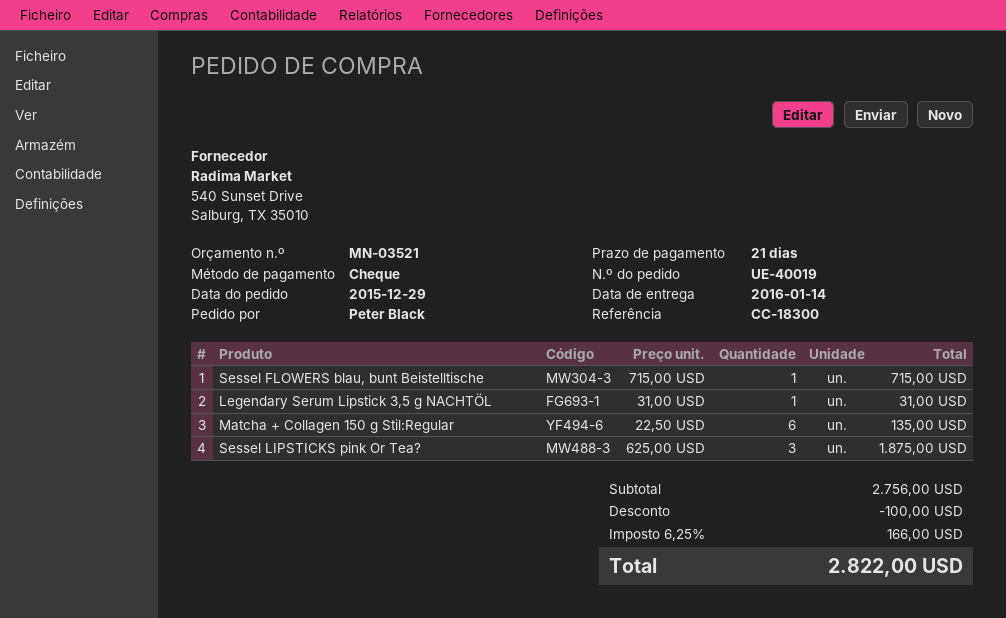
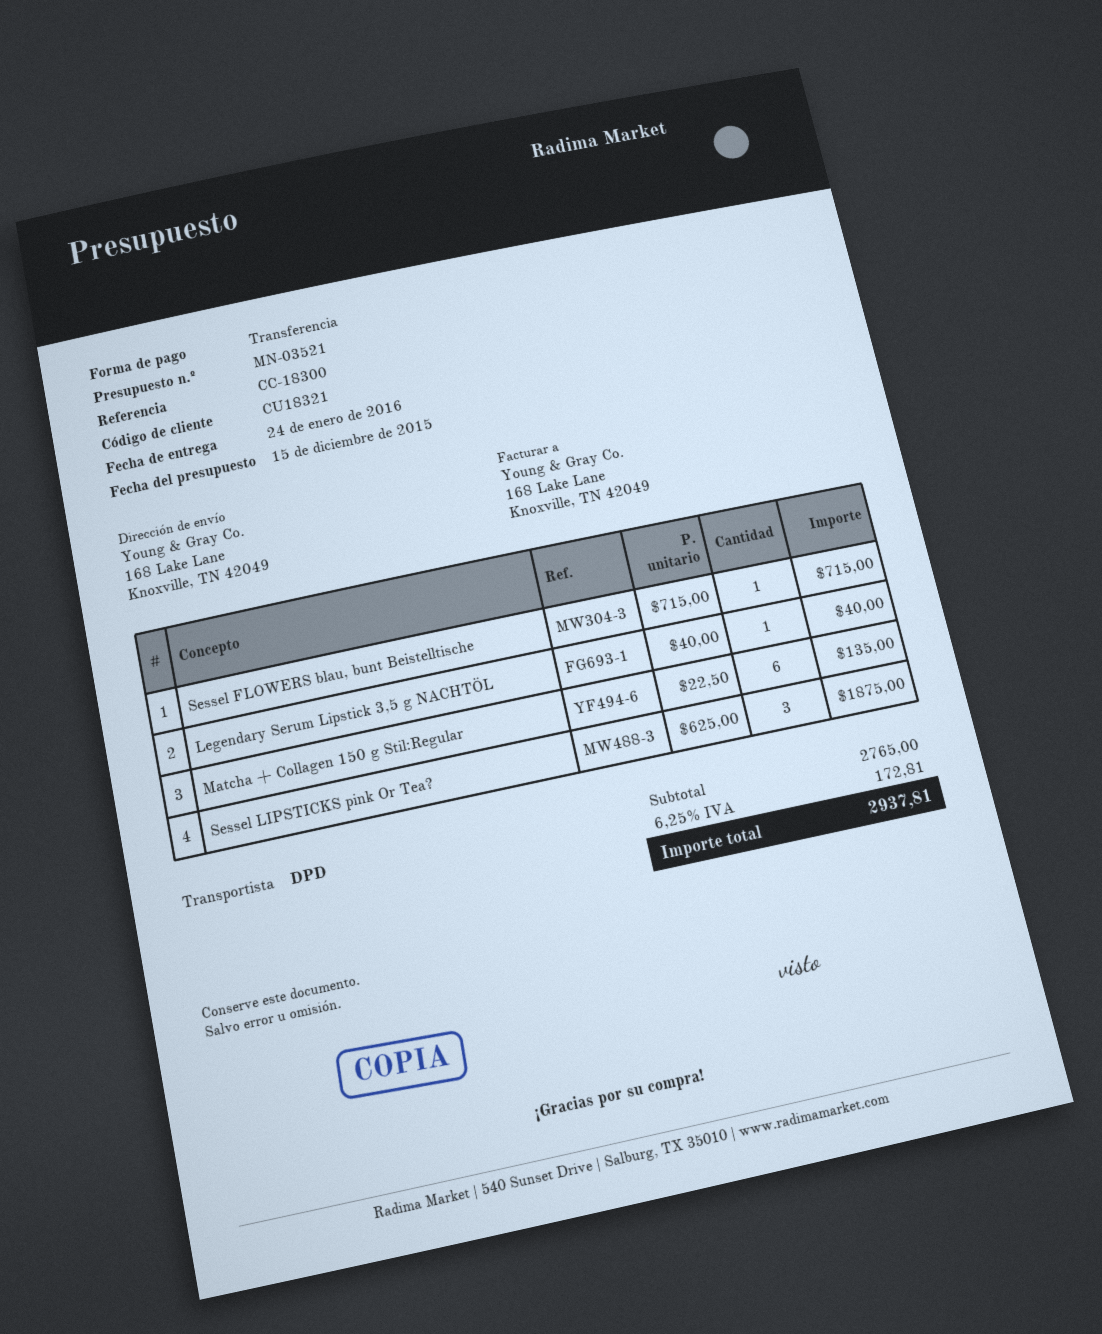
delivery date: 2016-01-14 -> 2016-01-24
payment method: cheque -> bank transfer
Legendary Serum Lipstick 3,5 g NACHTÖL: 1 x 31.00 = 31.00 -> 1 x 40.00 = 40.00
subtotal: 2756.00 -> 2765.00
discount: 100.00 -> none
tax: 6.25% = 166.00 -> 6.25% = 172.81
total: 2822.00 -> 2937.81

